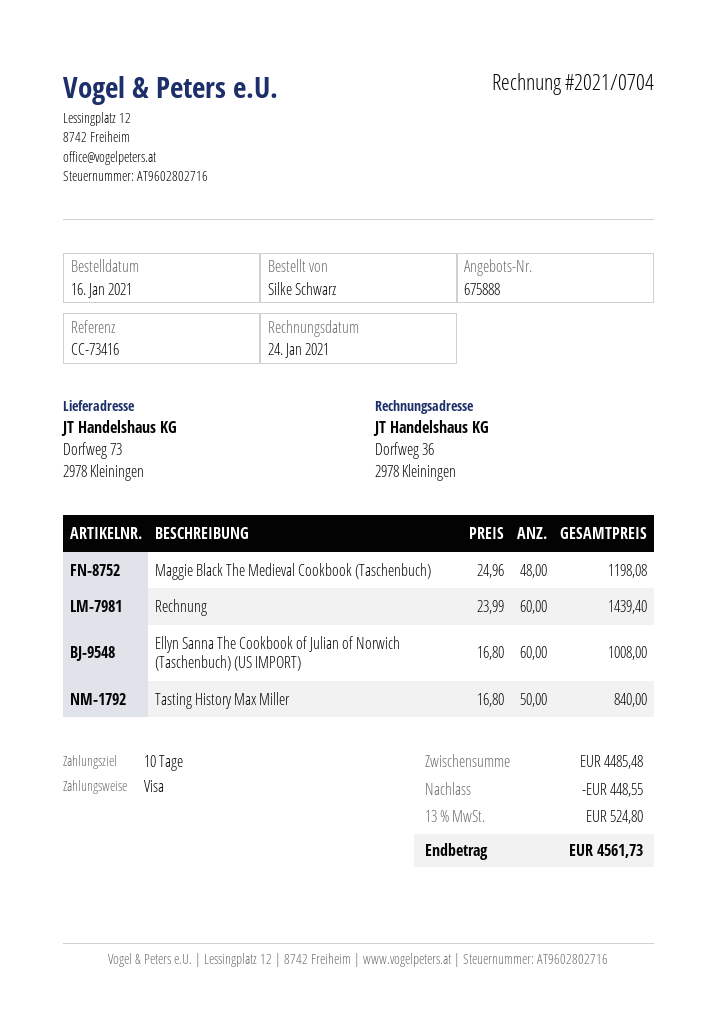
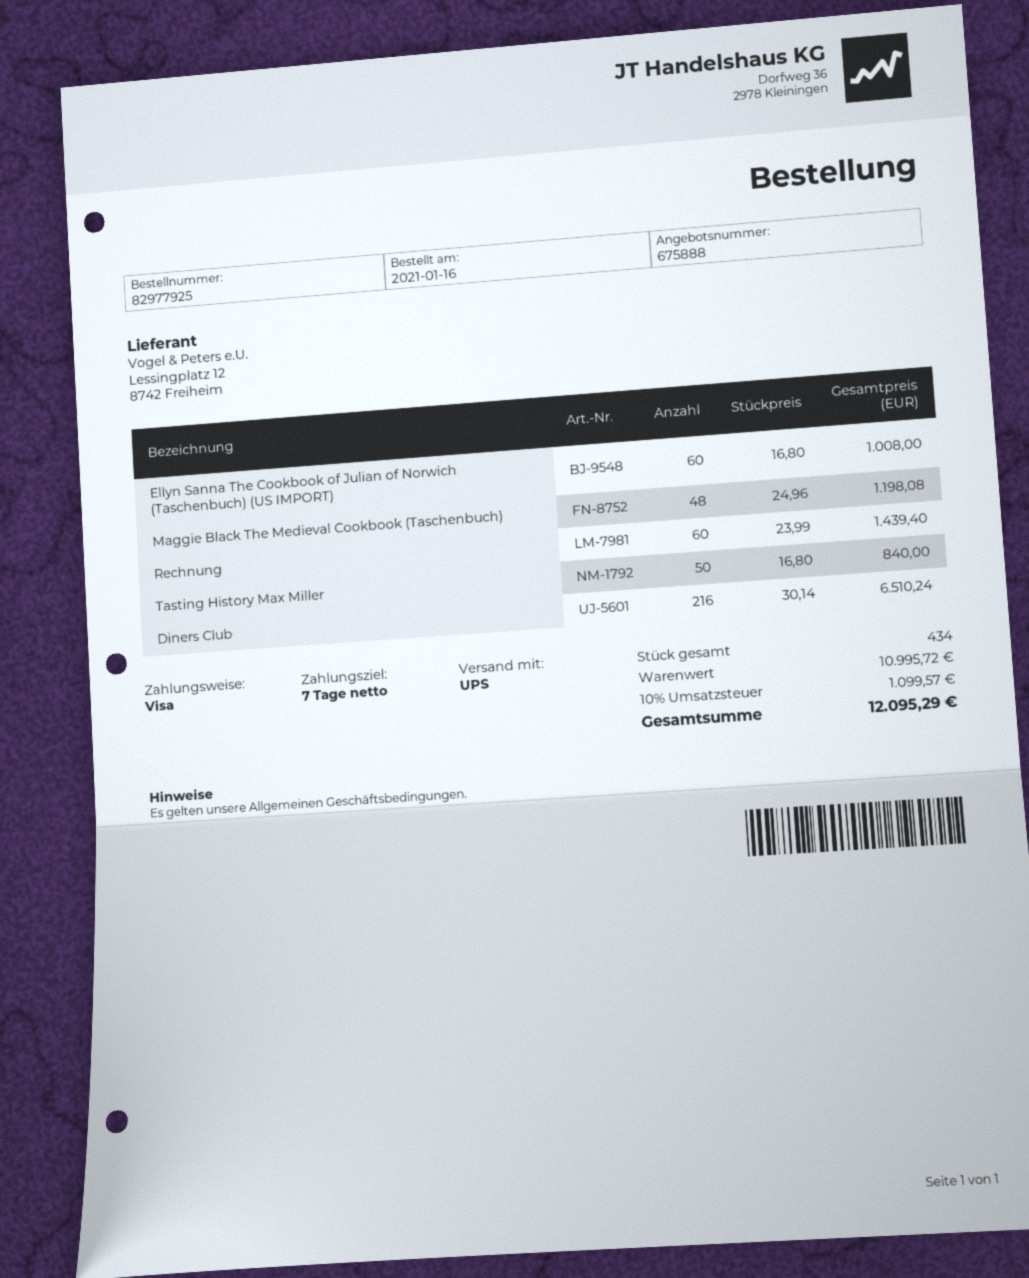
payment terms: 10 days -> 7 days
Diners Club: none -> 216 x 30.14 = 6510.24
subtotal: 4485.48 -> 10995.72
discount: 448.55 -> none
tax: 13% = 524.80 -> 10% = 1099.57
total: 4561.73 -> 12095.29

